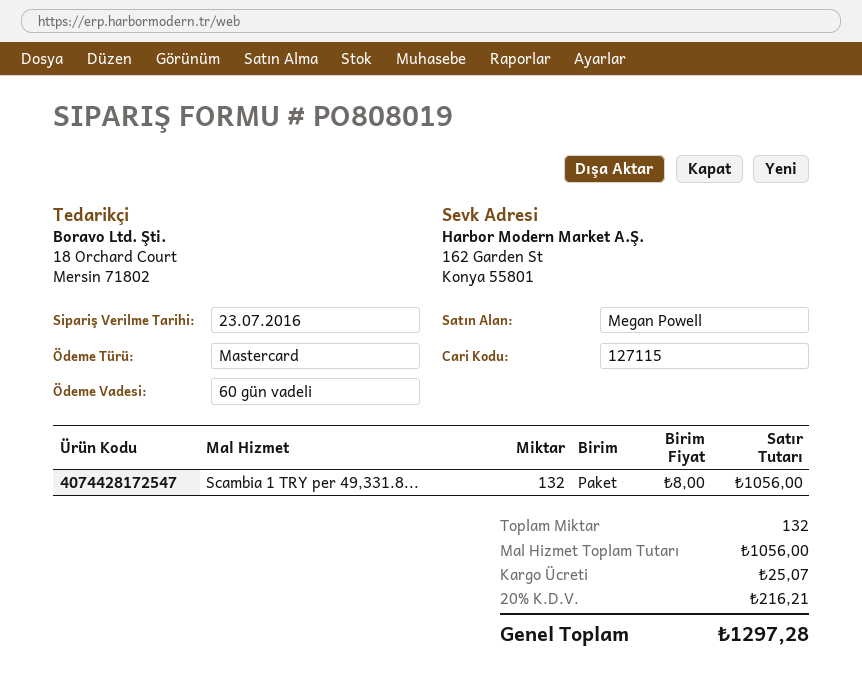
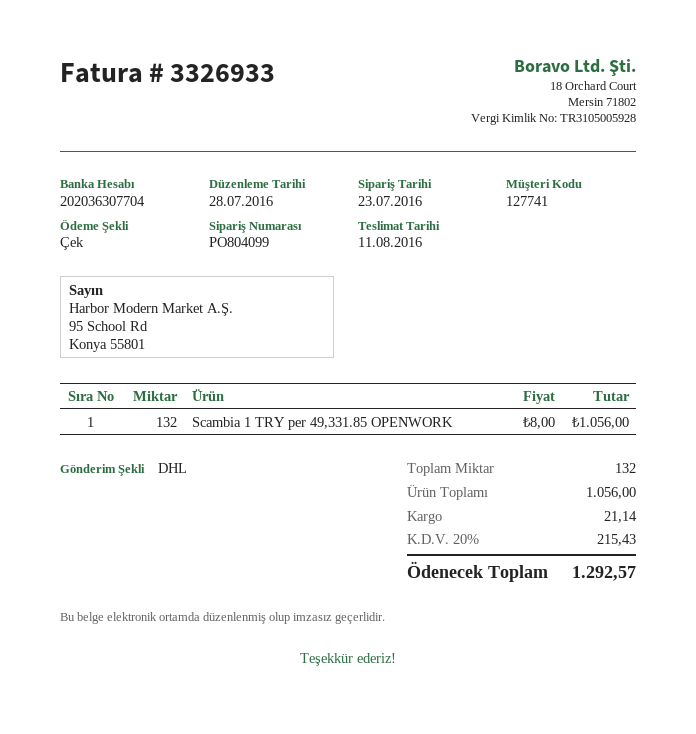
order number: PO808019 -> PO804099
customer number: 127115 -> 127741
payment method: Mastercard -> cheque
shipping: 25.07 -> 21.14
tax: 20% = 216.21 -> 20% = 215.43
total: 1297.28 -> 1292.57

